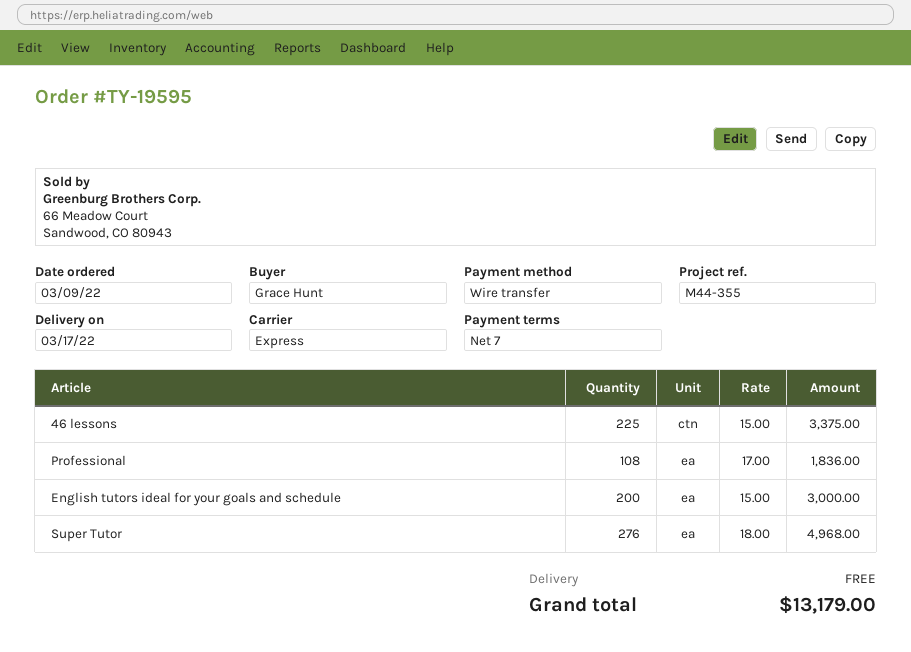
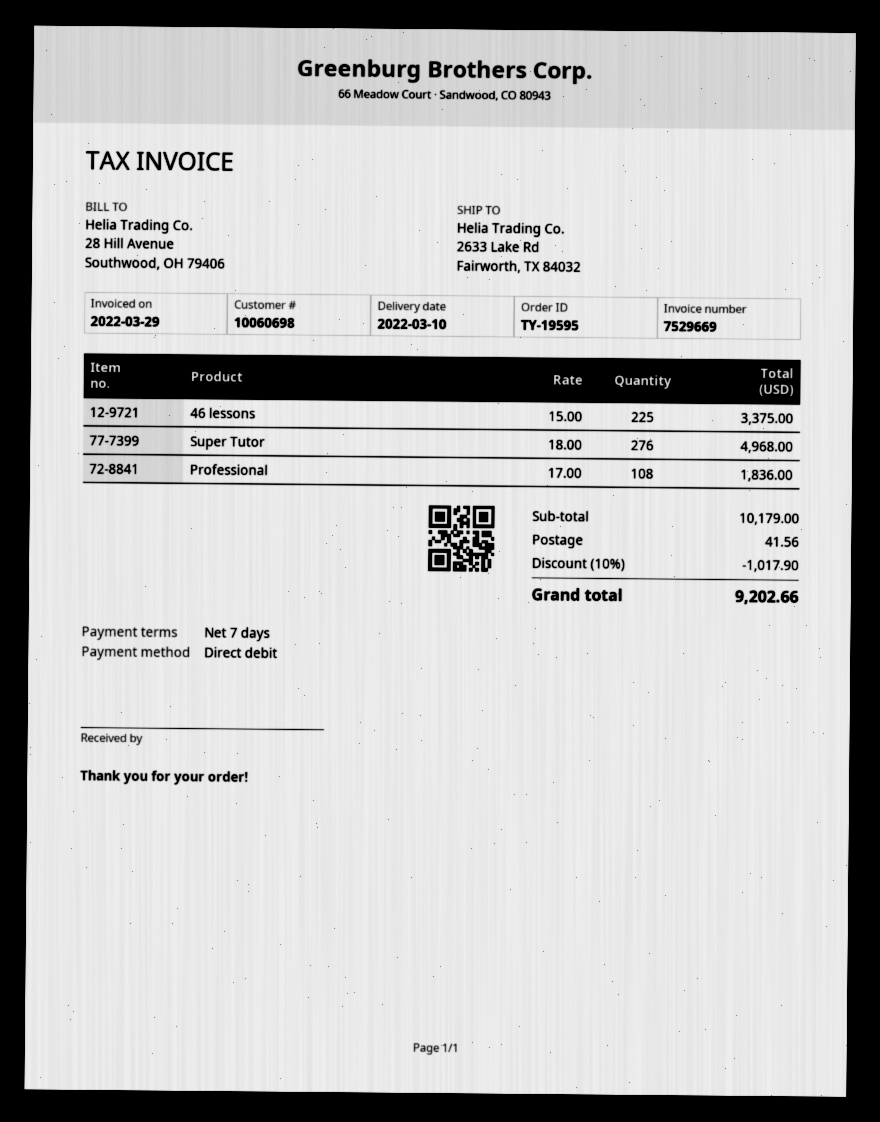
delivery date: 2022-03-17 -> 2022-03-10
payment method: bank transfer -> direct debit
English tutors ideal for your goals and schedule: 200 x 15.00 = 3000.00 -> none
discount: none -> 10% = 1017.90
shipping: 0.00 -> 41.56
total: 13179.00 -> 9202.66

